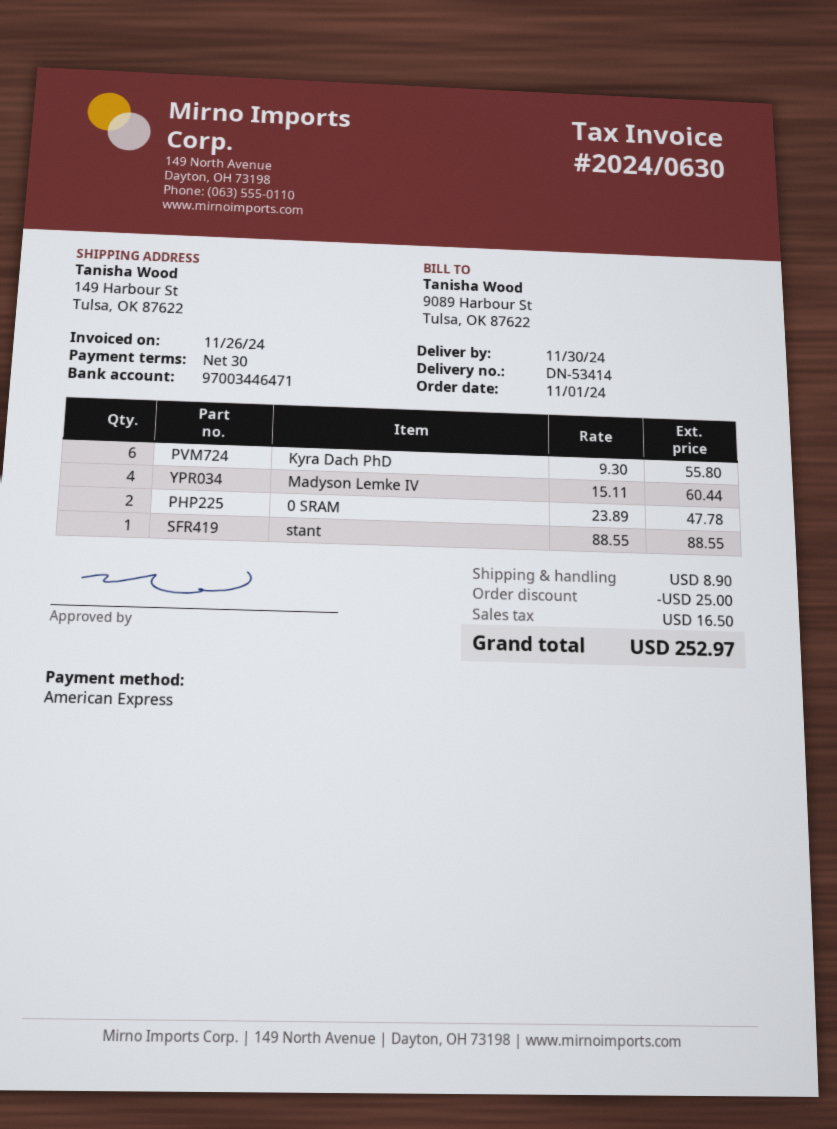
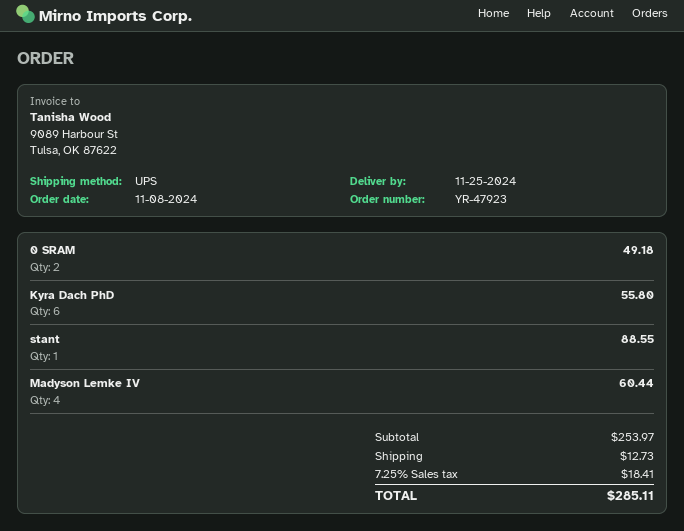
order date: 2024-11-01 -> 2024-11-08
delivery date: 2024-11-30 -> 2024-11-25
0 SRAM: 2 for 47.78 -> 2 for 49.18
discount: 25.00 -> none
shipping: 8.90 -> 12.73
tax: 16.50 -> 18.41
total: 252.97 -> 285.11

